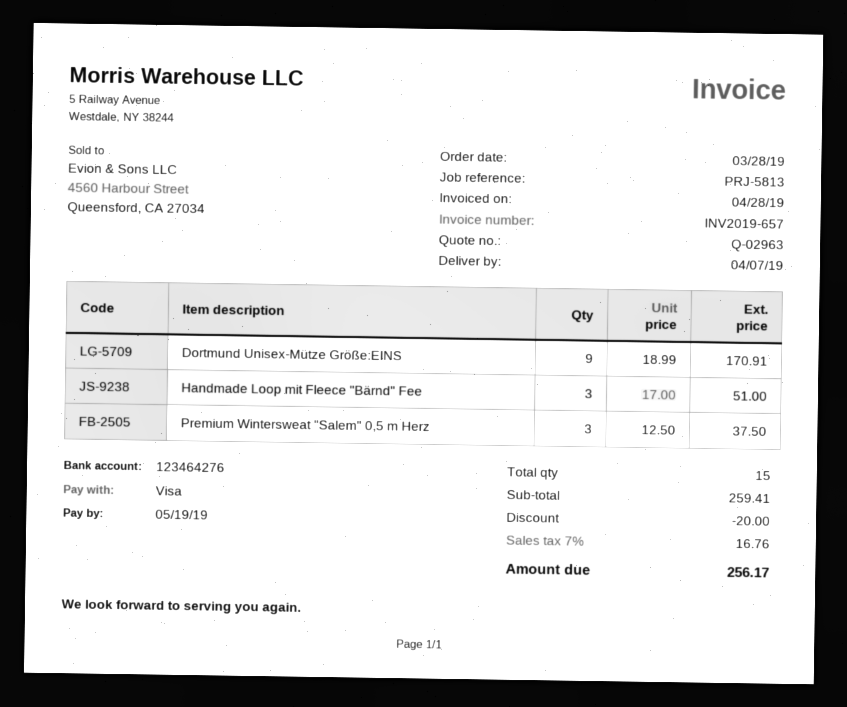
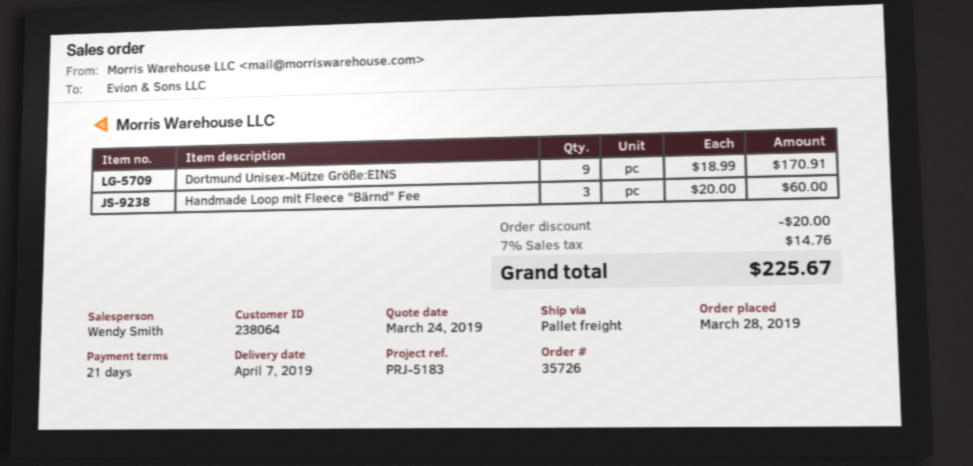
reference: PRJ-5813 -> PRJ-5183
Handmade Loop mit Fleece "Bärnd" Fee: 3 x 17.00 = 51.00 -> 3 x 20.00 = 60.00
Premium Wintersweat "Salem" 0,5 m Herz: 3 x 12.50 = 37.50 -> none
tax: 7% = 16.76 -> 7% = 14.76
total: 256.17 -> 225.67

